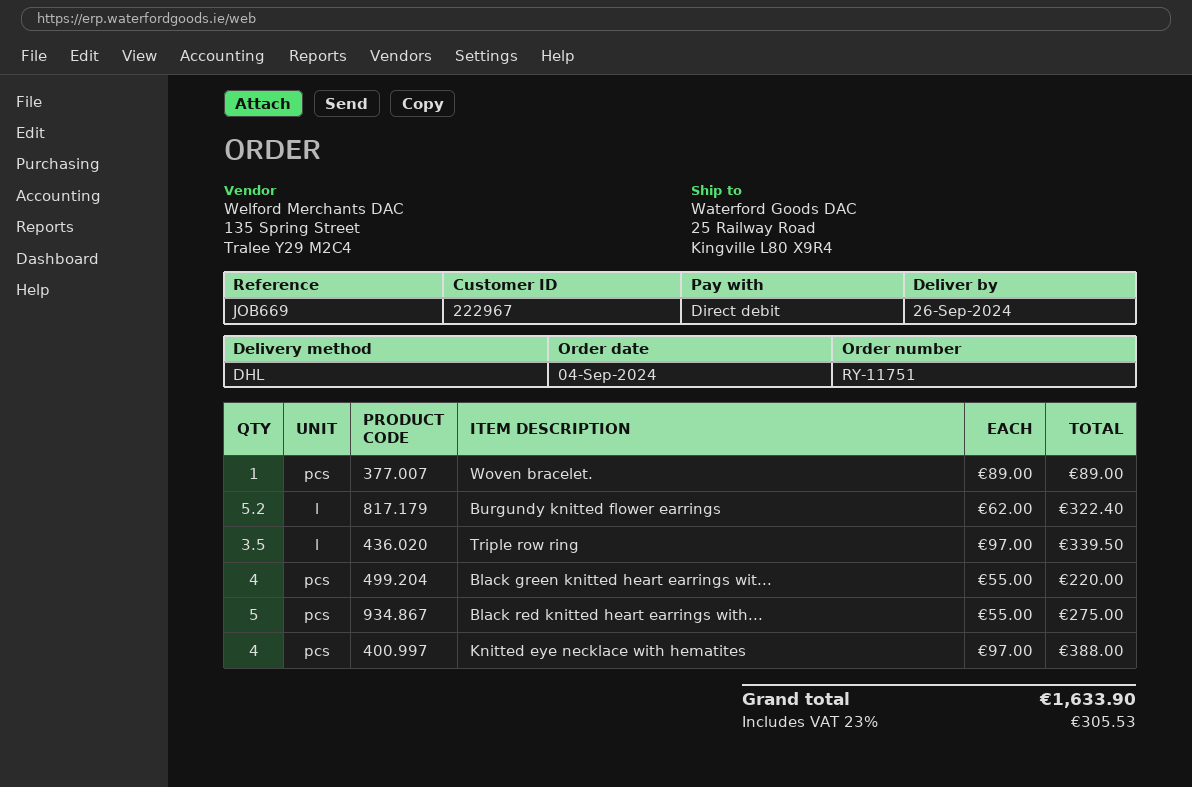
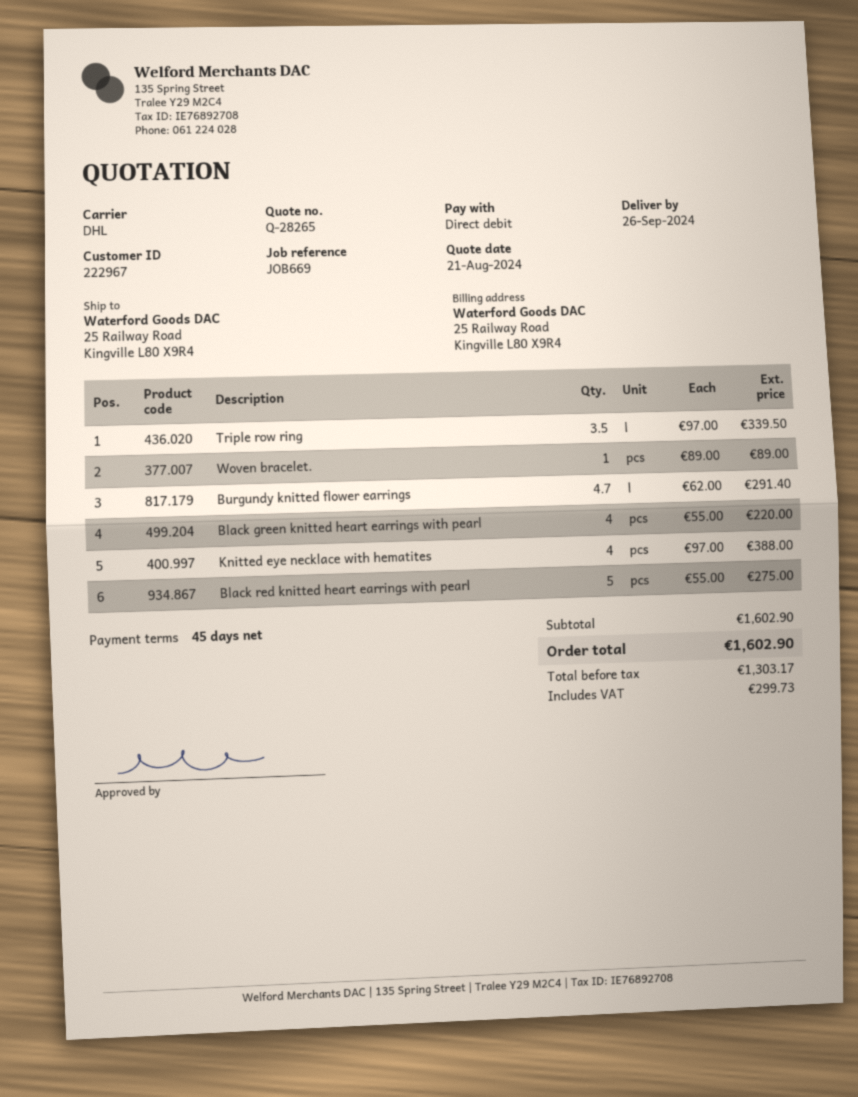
Burgundy knitted flower earrings: 5.2 x 62.00 = 322.40 -> 4.7 x 62.00 = 291.40
tax: 305.53 -> 299.73
total: 1633.90 -> 1602.90

